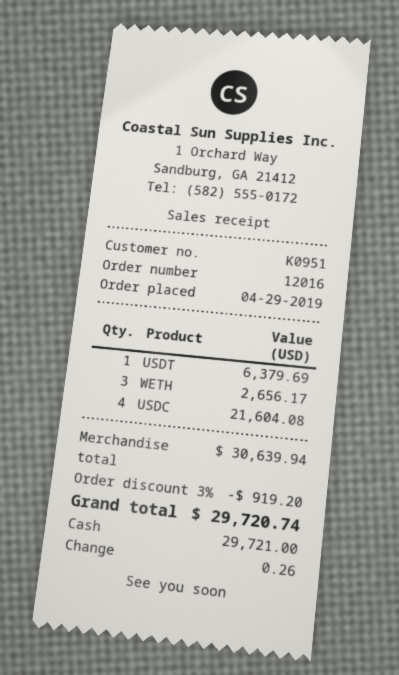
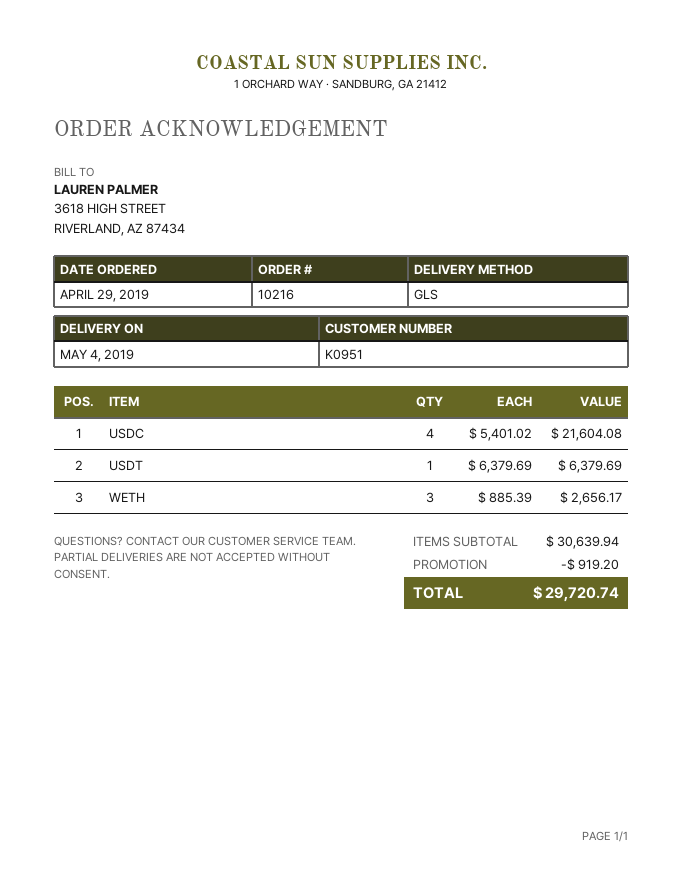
order number: 12016 -> 10216

